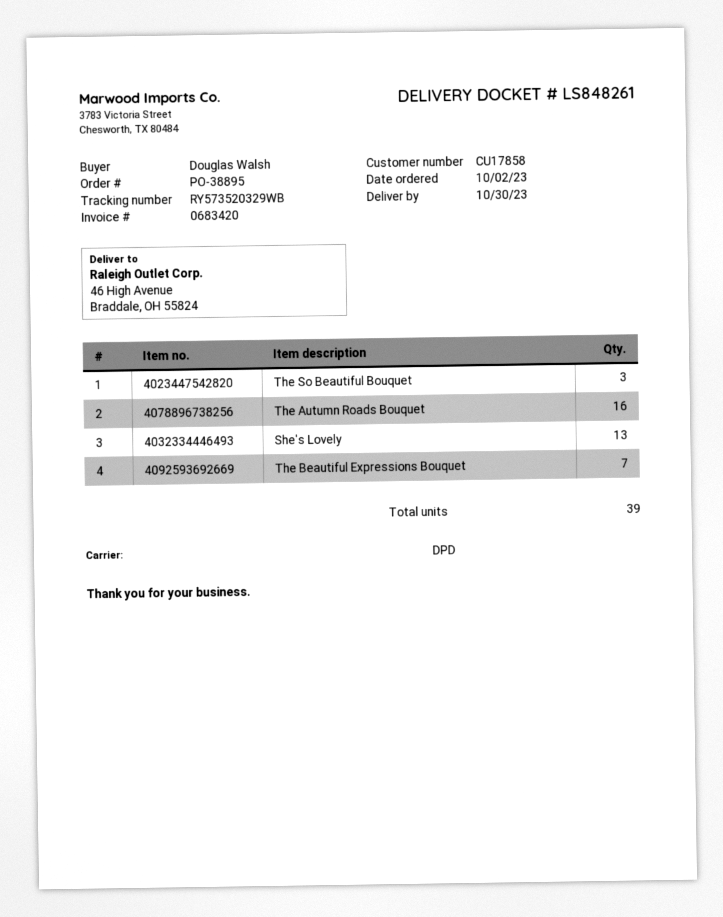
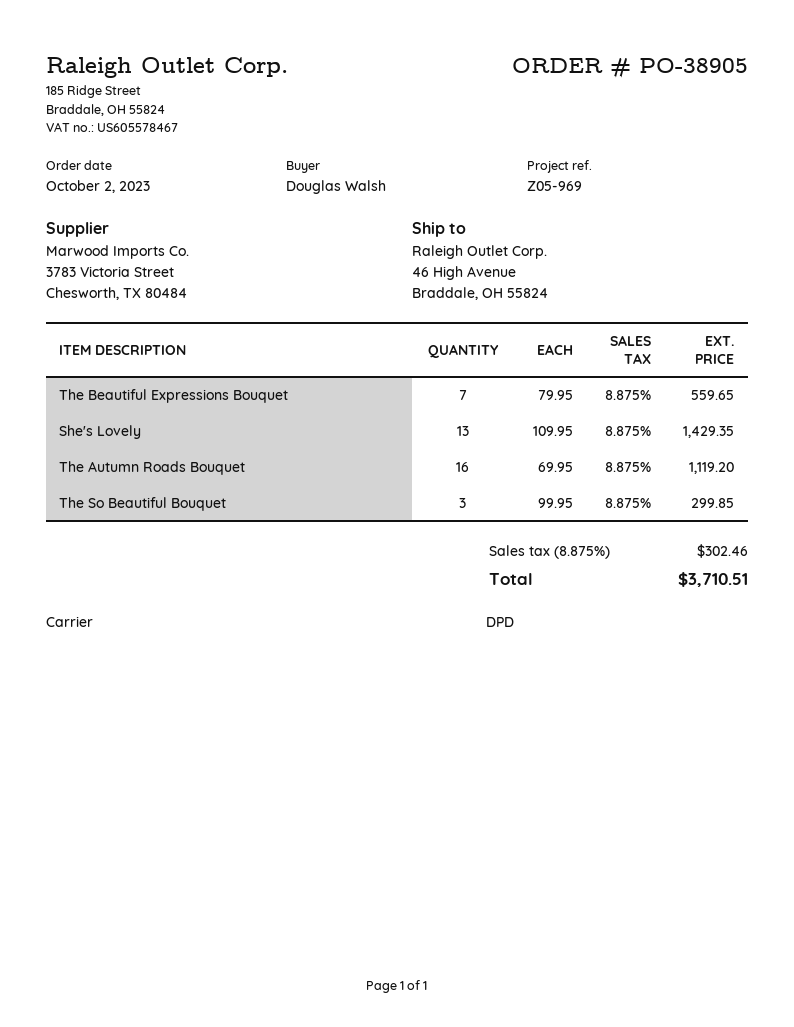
order number: PO-38895 -> PO-38905

